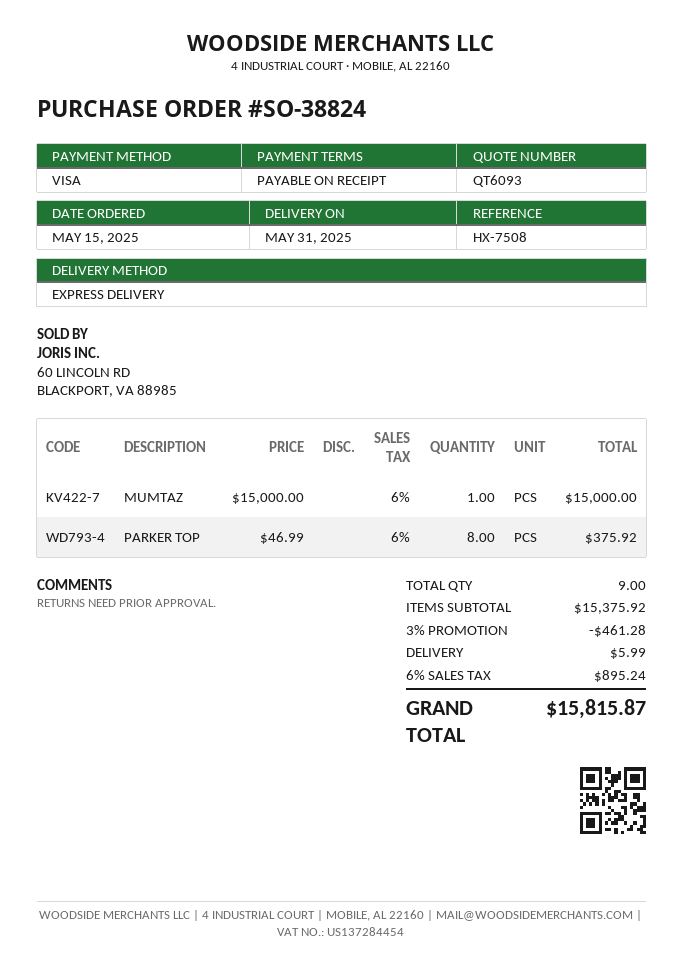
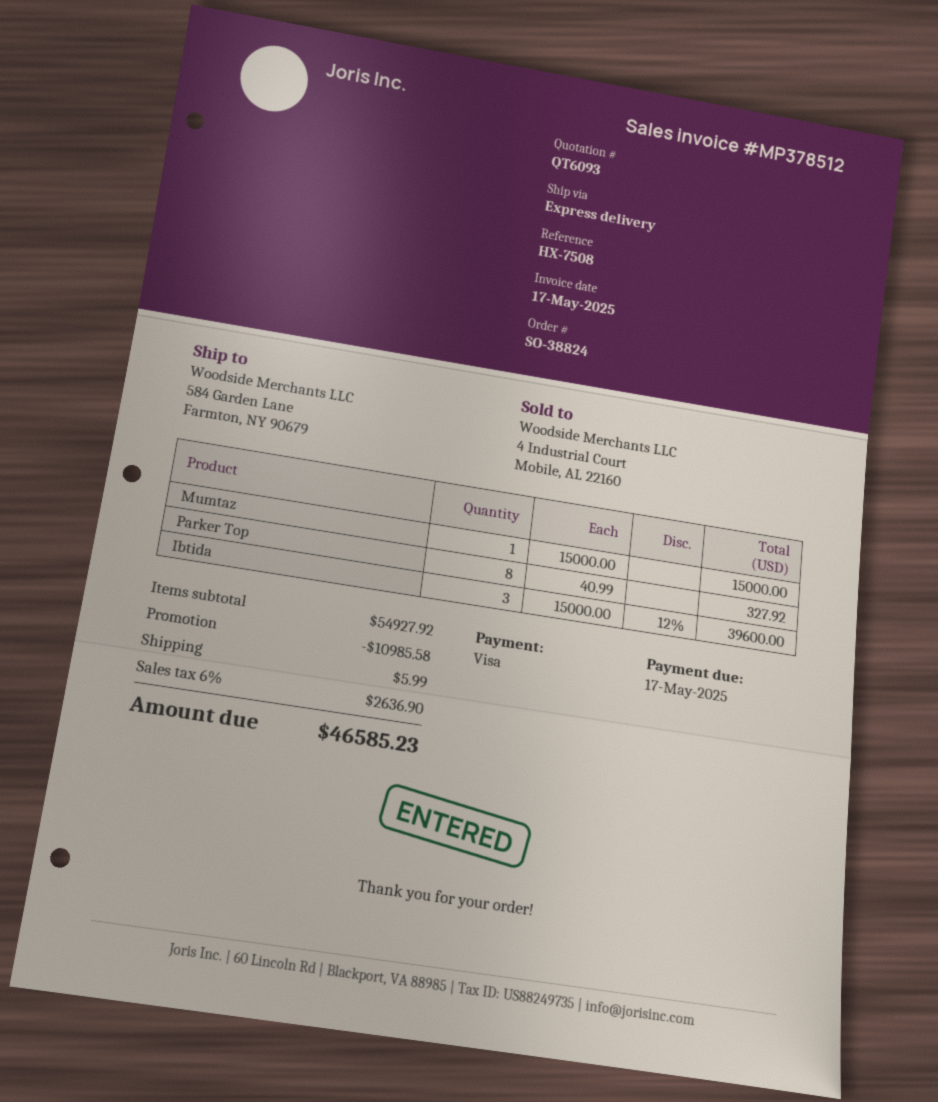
PARKER TOP: 8 x 46.99 = 375.92 -> 8 x 40.99 = 327.92
Ibtida: none -> 3 x 15000.00 - 12% = 39600.00
subtotal: 15375.92 -> 54927.92
discount: 461.28 -> 10985.58
tax: 6% = 895.24 -> 6% = 2636.90
total: 15815.87 -> 46585.23

